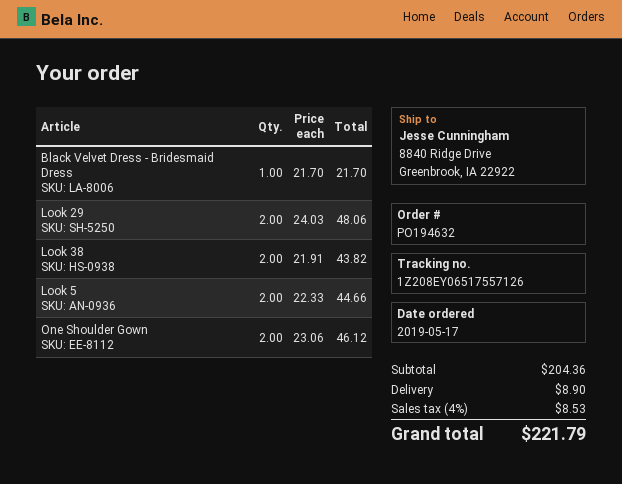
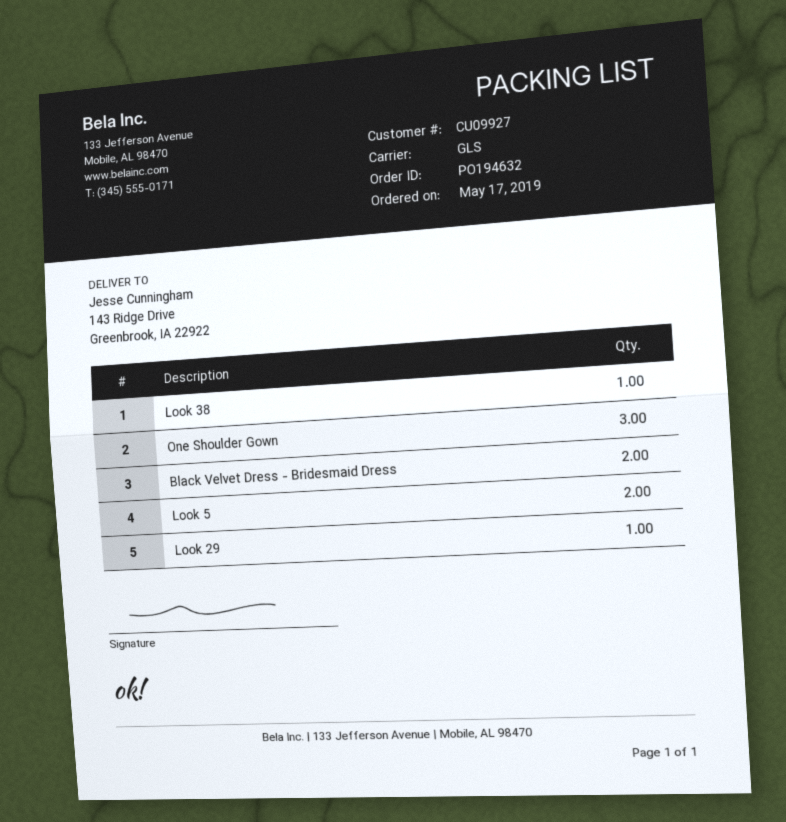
ship to: 8840 Ridge Drive, Greenbrook, IA 22922 -> 143 Ridge Drive, Greenbrook, IA 22922
Black Velvet Dress - Bridesmaid Dress: 1 -> 2
Look 29: 2 -> 1
Look 38: 2 -> 1
One Shoulder Gown: 2 -> 3

